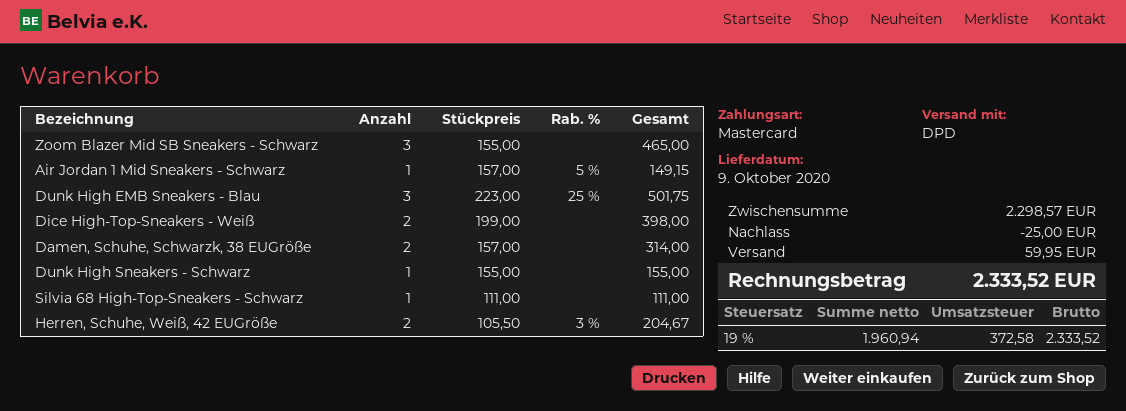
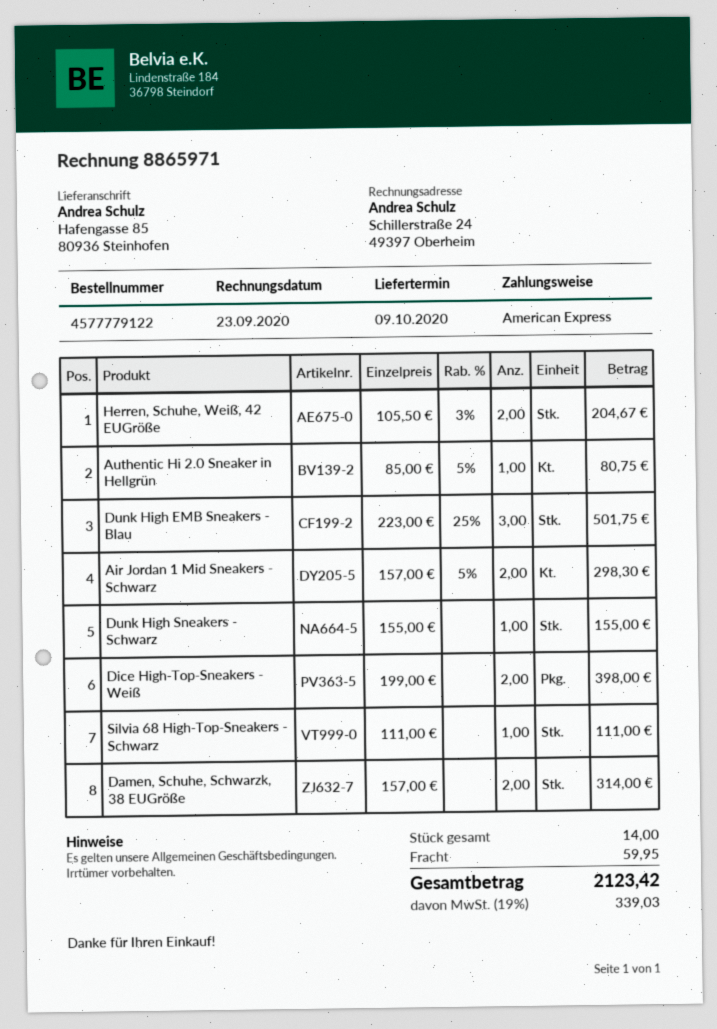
payment method: Mastercard -> American Express
Zoom Blazer Mid SB Sneakers - Schwarz: 3 x 155.00 = 465.00 -> none
Air Jordan 1 Mid Sneakers - Schwarz: 1 x 157.00 - 5% = 149.15 -> 2 x 157.00 - 5% = 298.30
Authentic Hi 2.0 Sneaker in Hellgrün: none -> 1 x 85.00 - 5% = 80.75
discount: 25.00 -> none
tax: 19% = 372.58 -> 19% = 339.03
total: 2333.52 -> 2123.42

